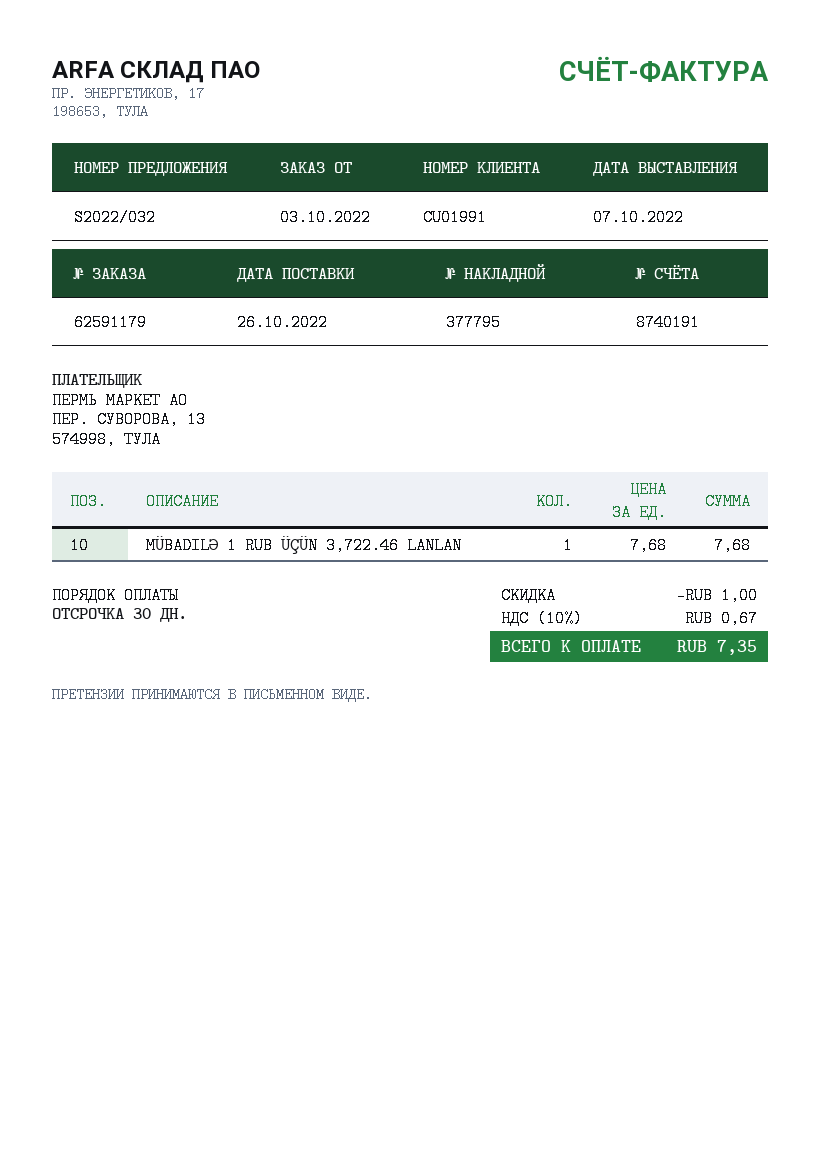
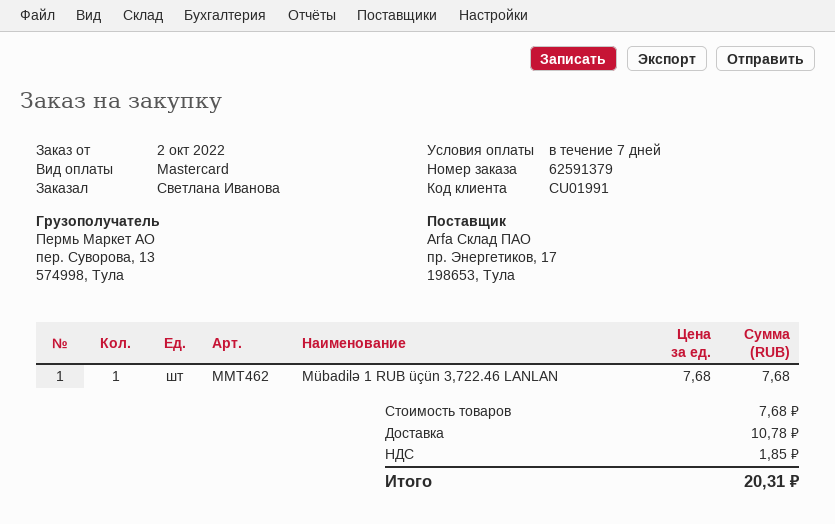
order number: 62591179 -> 62591379
order date: 2022-10-03 -> 2022-10-02
payment terms: 30 days -> 7 days
discount: 1.00 -> none
shipping: none -> 10.78
tax: 0.67 -> 1.85
total: 7.35 -> 20.31

